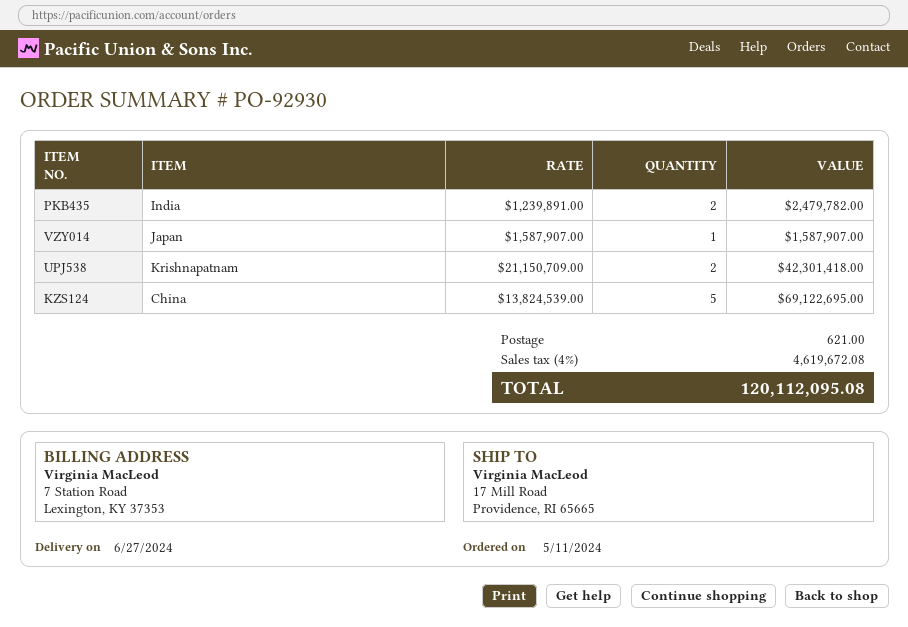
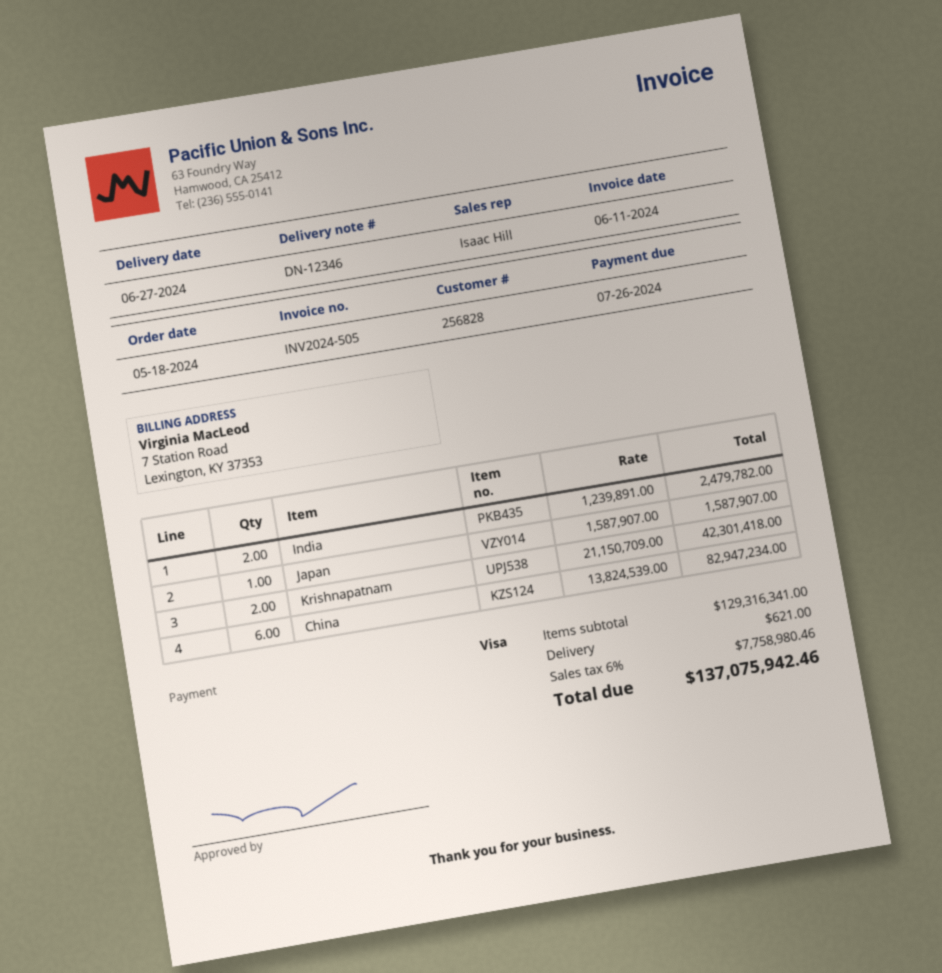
order date: 2024-05-11 -> 2024-05-18
China: 5 x 13824539.00 = 69122695.00 -> 6 x 13824539.00 = 82947234.00
tax: 4% = 4619672.08 -> 6% = 7758980.46
total: 120112095.08 -> 137075942.46

